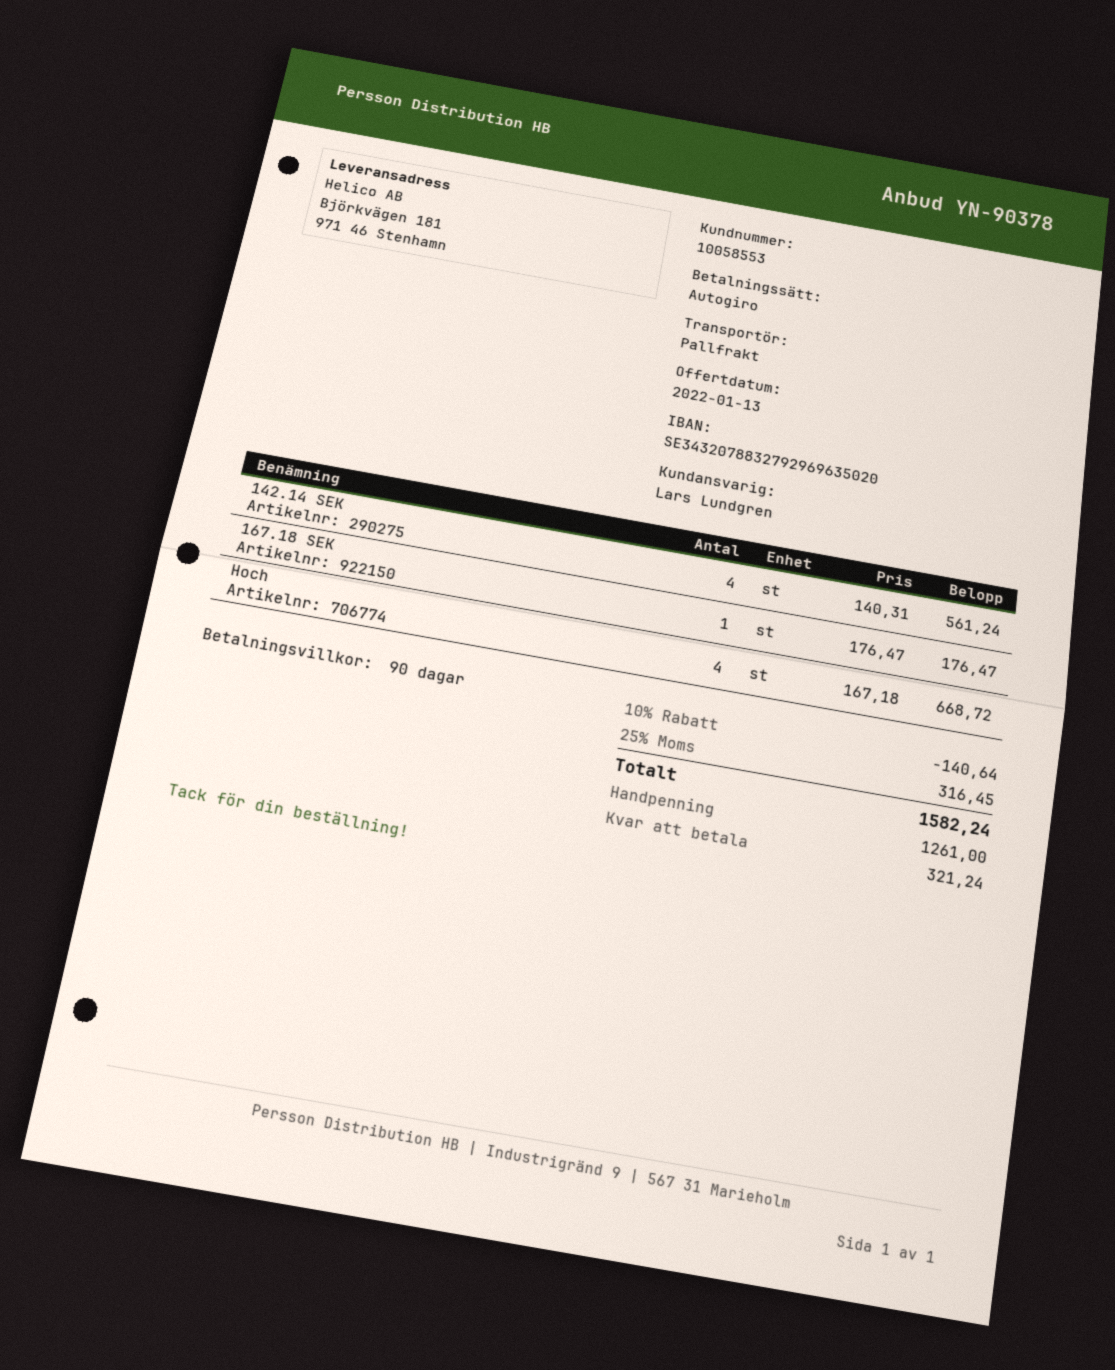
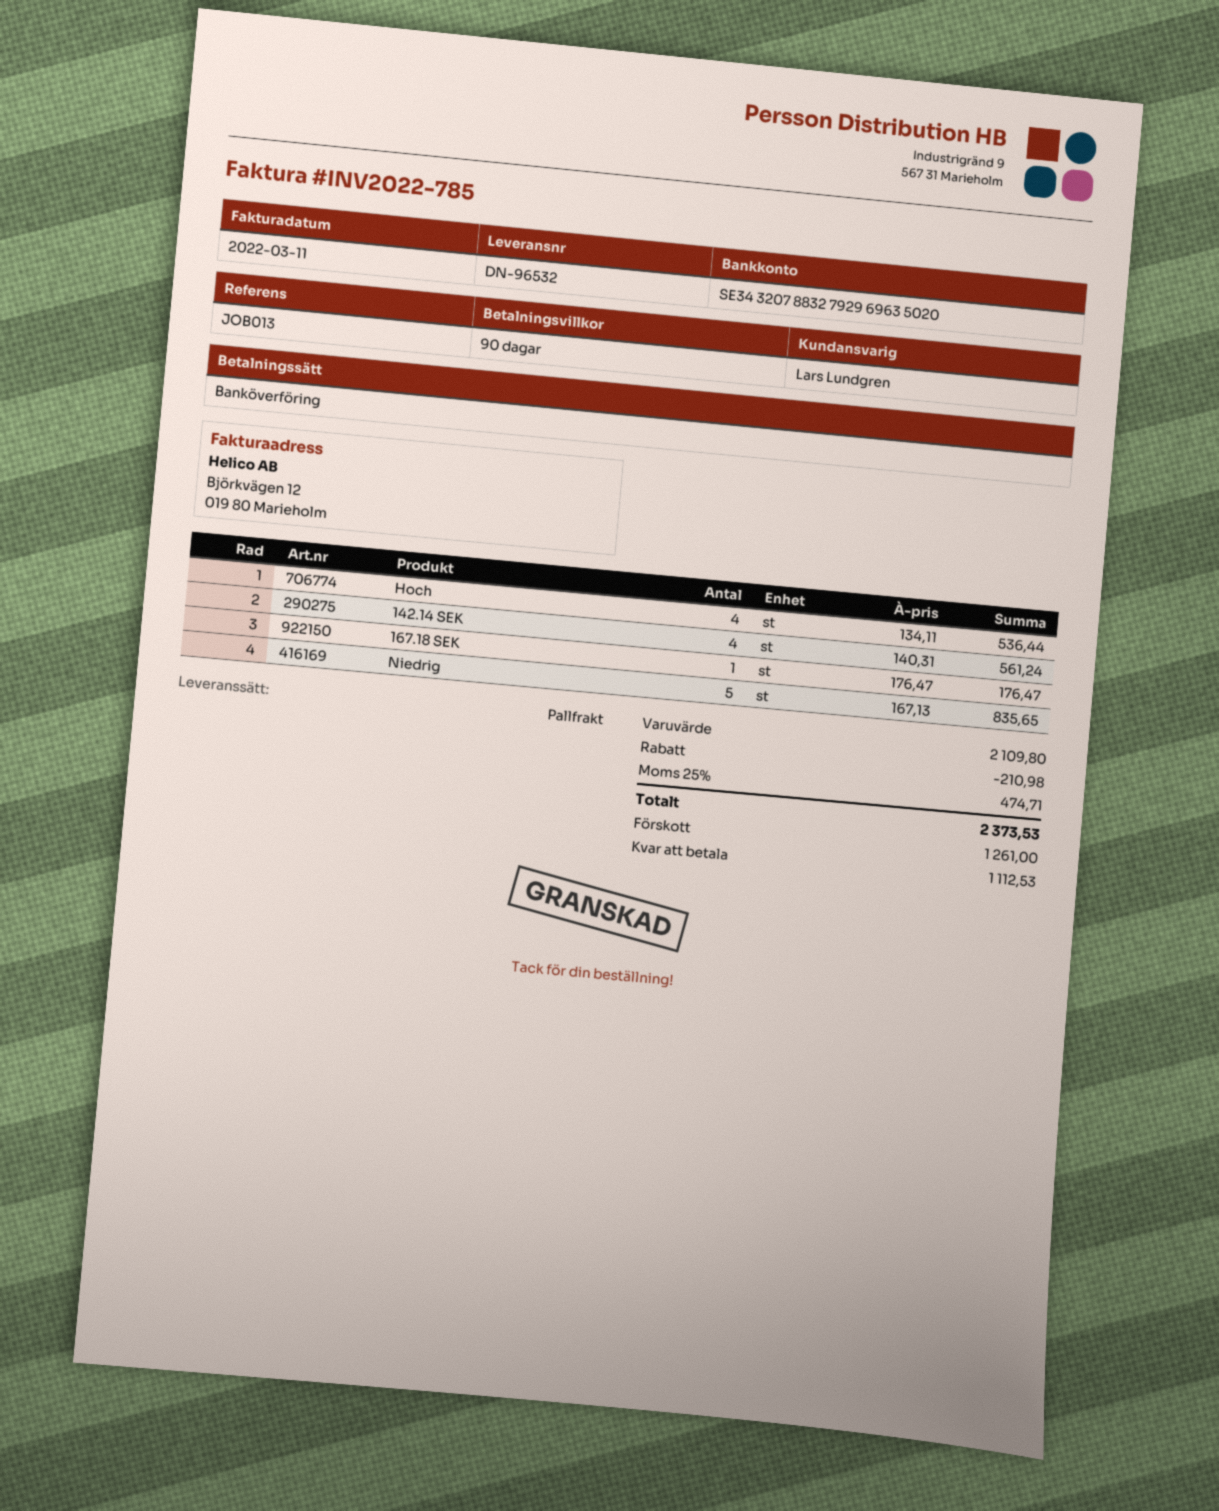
payment method: direct debit -> bank transfer
Hoch: 4 x 167.18 = 668.72 -> 4 x 134.11 = 536.44
Niedrig: none -> 5 x 167.13 = 835.65
discount: 140.64 -> 210.98
tax: 25% = 316.45 -> 25% = 474.71
total: 1582.24 -> 2373.53
balance: 321.24 -> 1112.53

